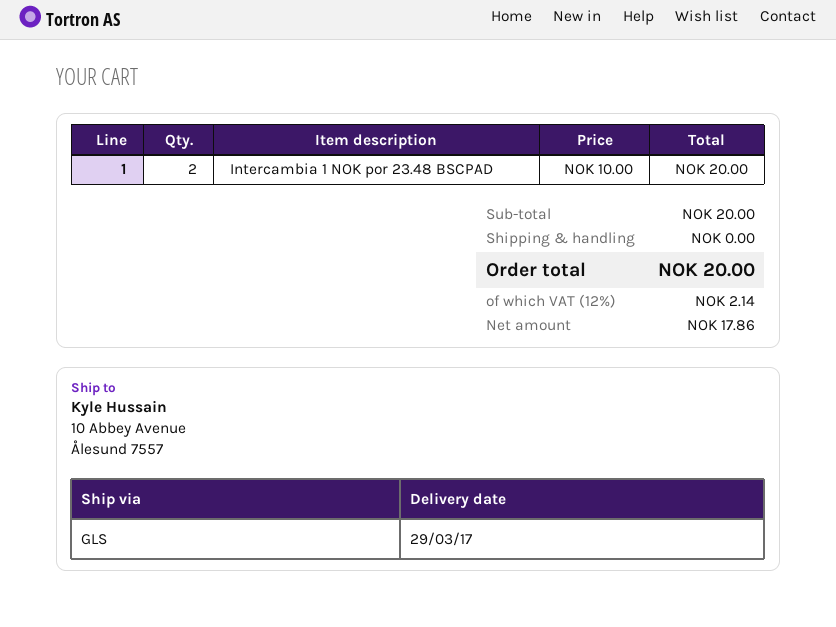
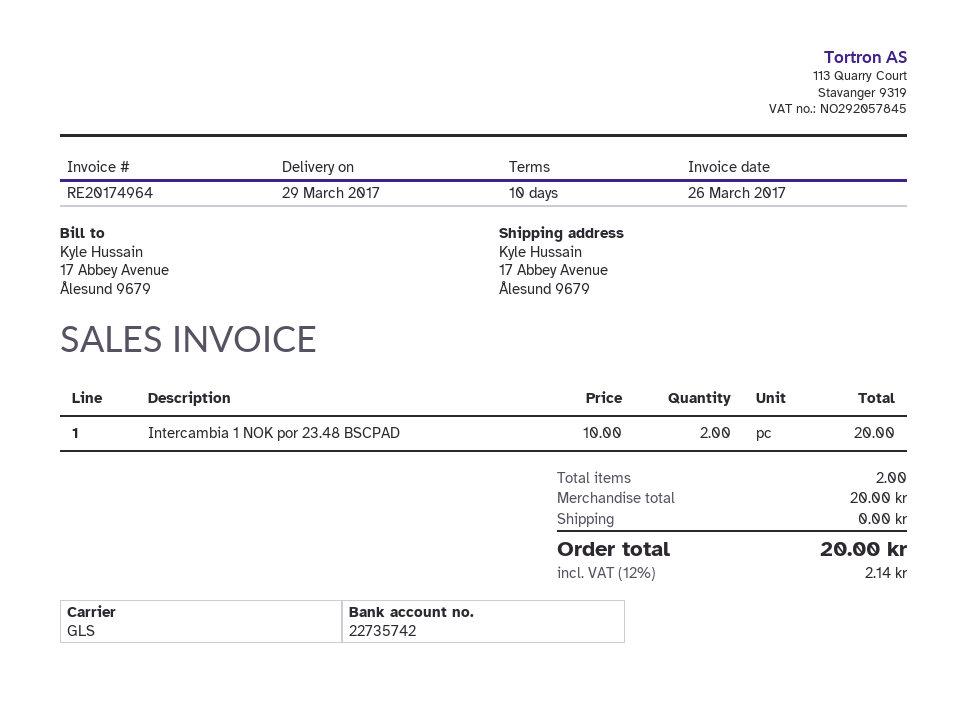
ship to: 10 Abbey Avenue, Ålesund 7557 -> 17 Abbey Avenue, Ålesund 9679

